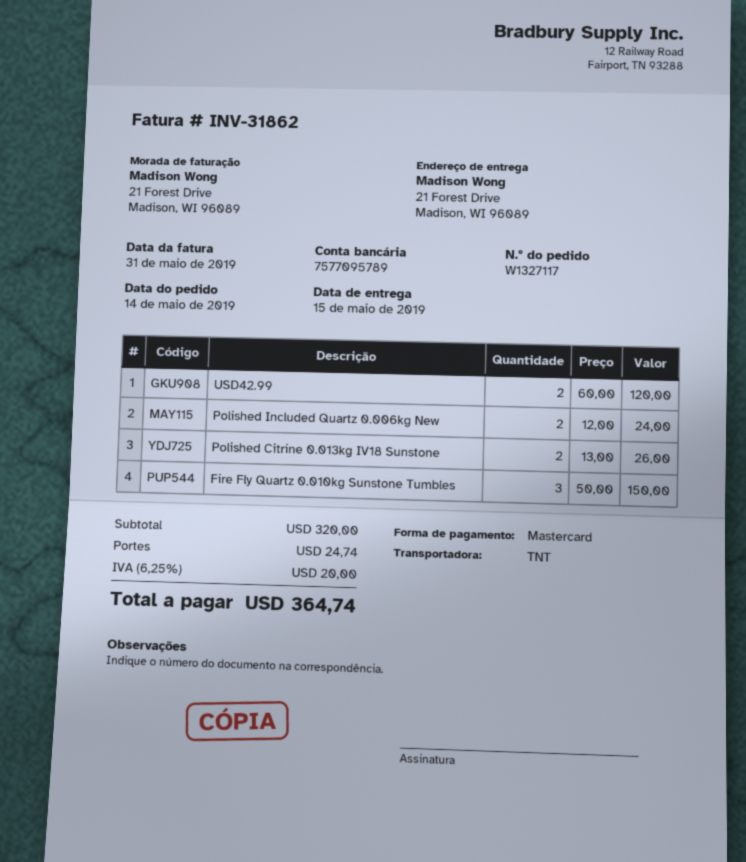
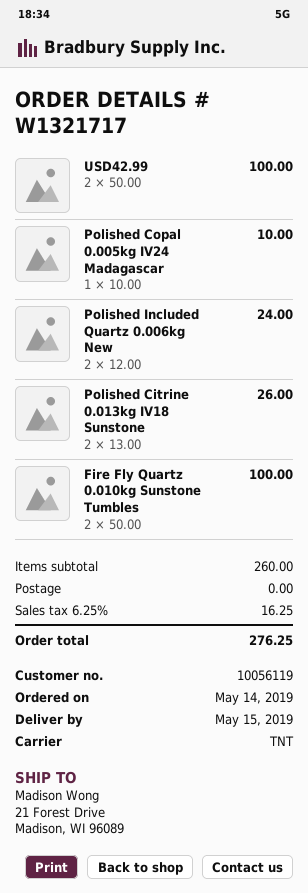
order number: W1327117 -> W1321717
USD42.99: 2 x 60.00 = 120.00 -> 2 x 50.00 = 100.00
Fire Fly Quartz 0.010kg Sunstone Tumbles: 3 x 50.00 = 150.00 -> 2 x 50.00 = 100.00
Polished Copal 0.005kg IV24 Madagascar: none -> 1 x 10.00 = 10.00
subtotal: 320.00 -> 260.00
shipping: 24.74 -> 0.00
tax: 6.25% = 20.00 -> 6.25% = 16.25
total: 364.74 -> 276.25

